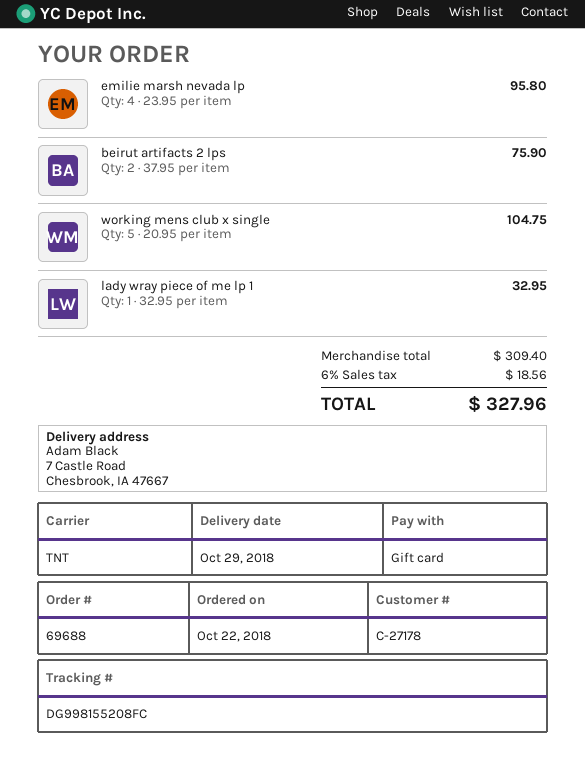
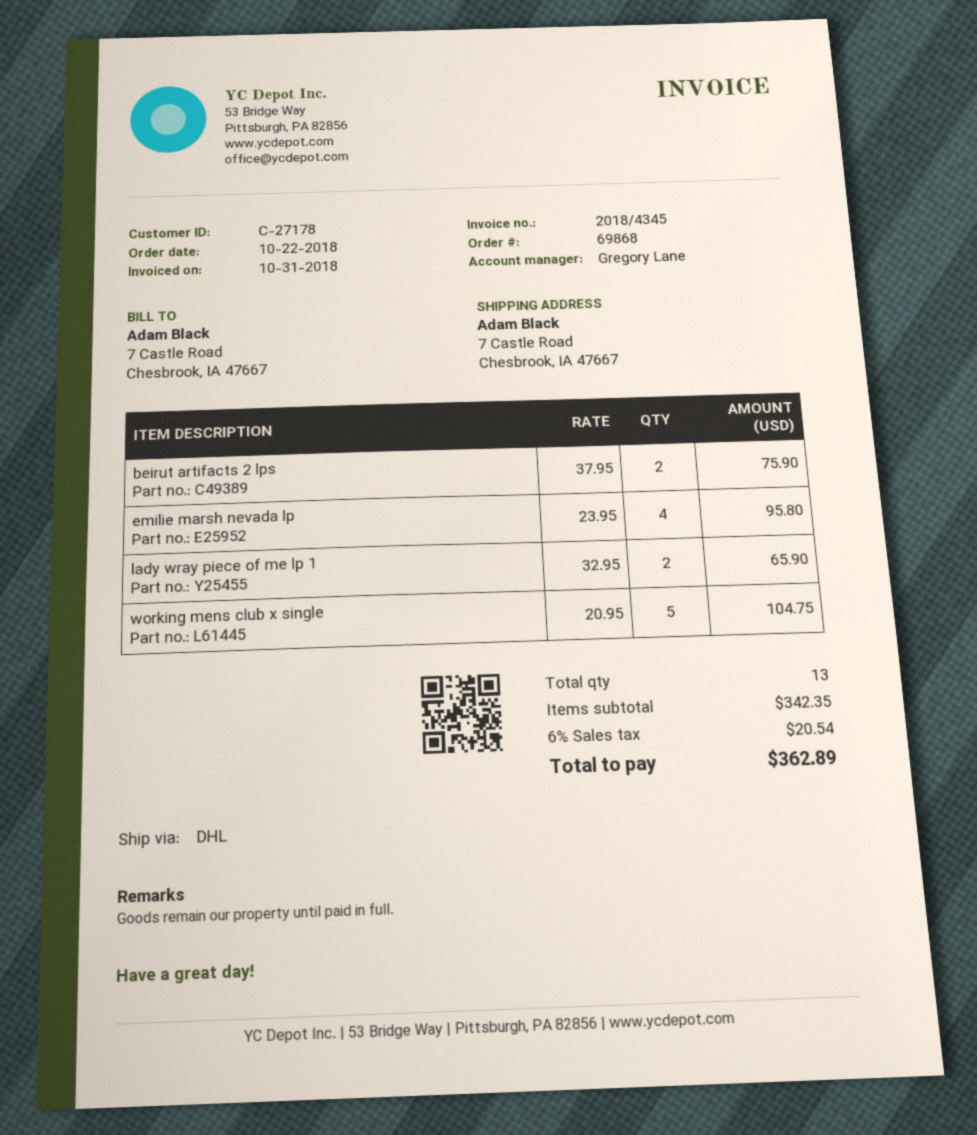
order number: 69688 -> 69868
shipping method: TNT -> DHL
lady wray piece of me lp 1: 1 x 32.95 = 32.95 -> 2 x 32.95 = 65.90
subtotal: 309.40 -> 342.35
tax: 6% = 18.56 -> 6% = 20.54
total: 327.96 -> 362.89

